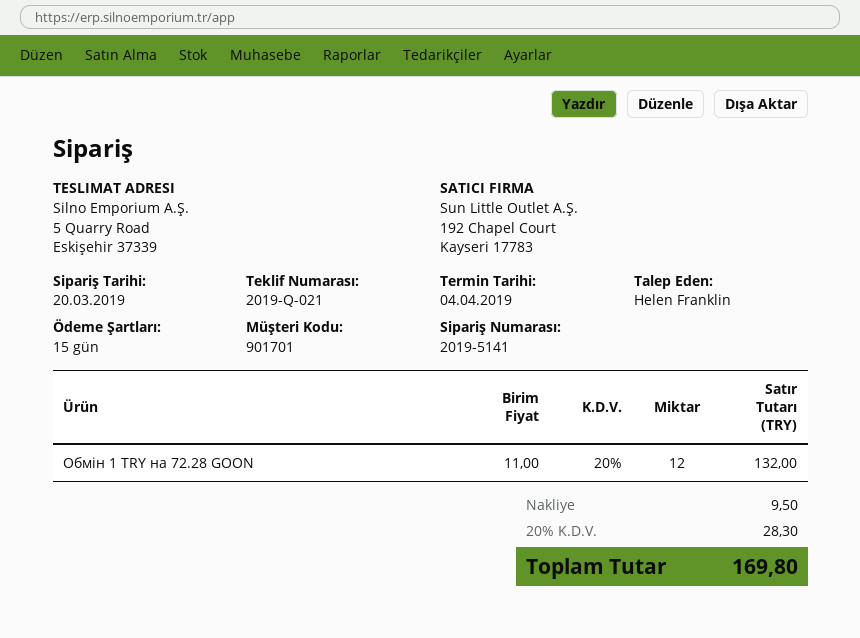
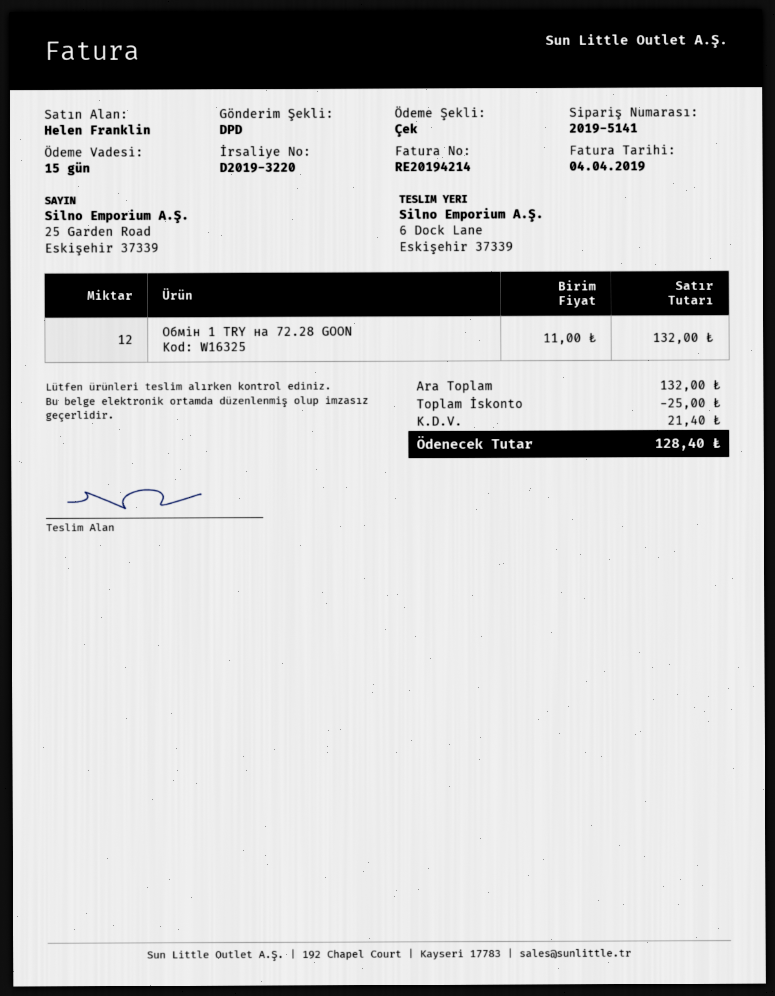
ship to: 5 Quarry Road, Eskişehir 37339 -> 6 Dock Lane, Eskişehir 37339
discount: none -> 25.00
shipping: 9.50 -> none
tax: 28.30 -> 21.40
total: 169.80 -> 128.40

